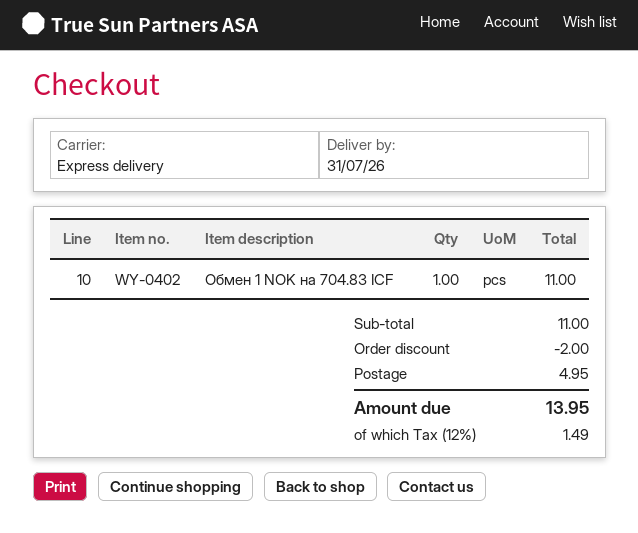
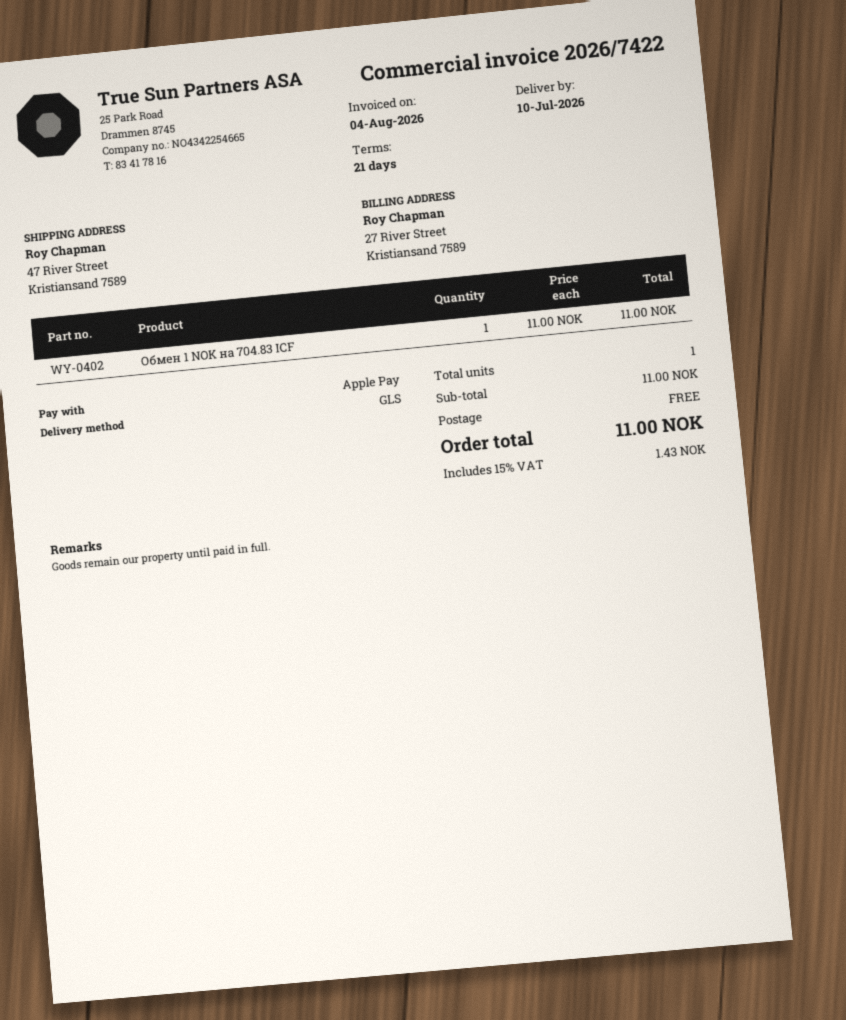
delivery date: 2026-07-31 -> 2026-07-10
shipping method: express -> GLS
discount: 2.00 -> none
shipping: 4.95 -> 0.00
tax: 12% = 1.49 -> 15% = 1.43
total: 13.95 -> 11.00

